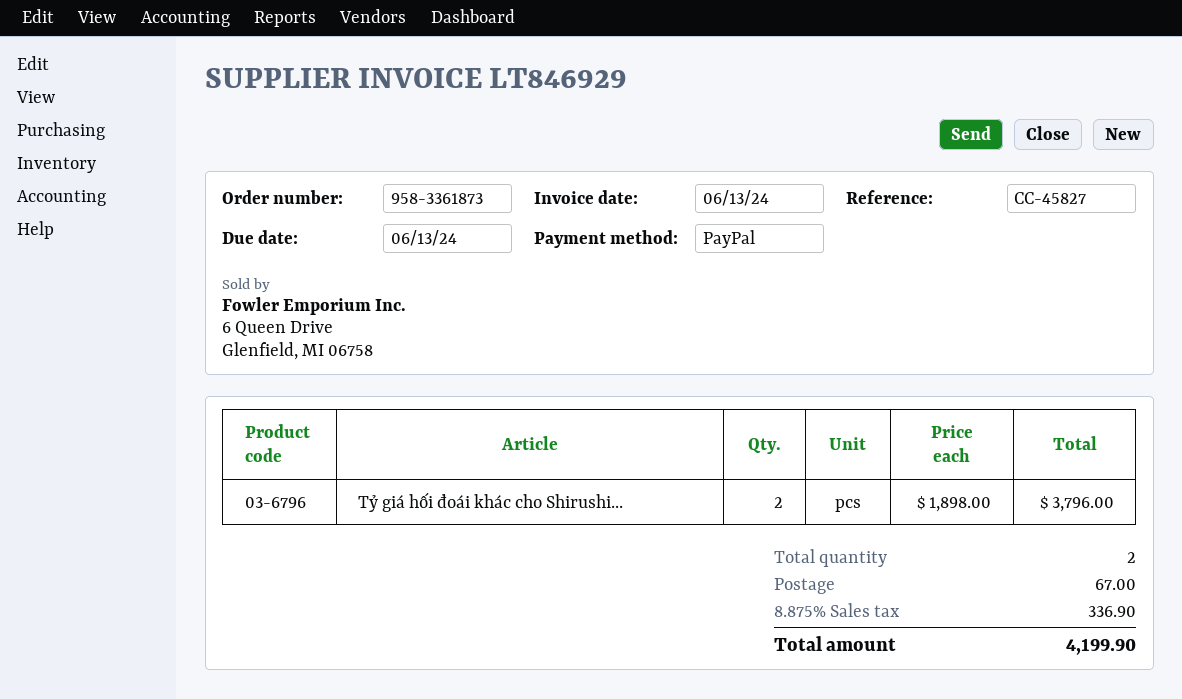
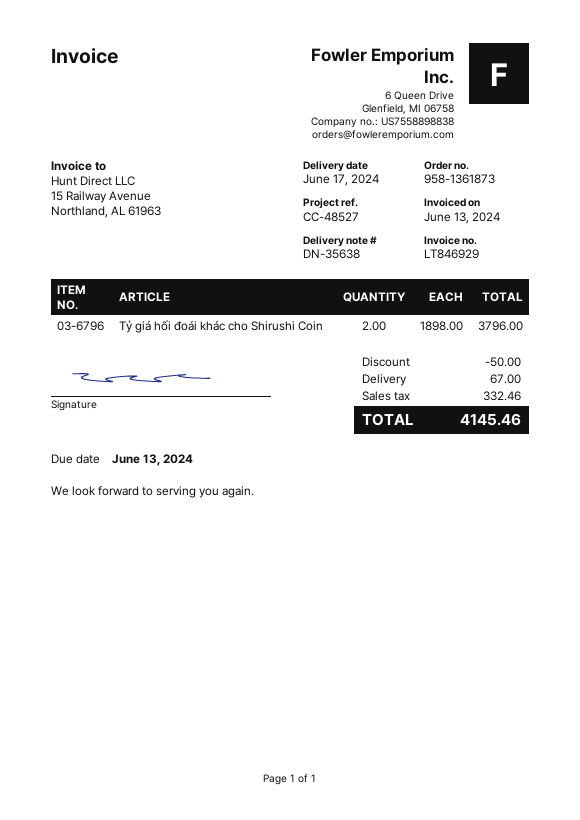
order number: 958-3361873 -> 958-1361873
reference: CC-45827 -> CC-48527
discount: none -> 50.00
tax: 336.90 -> 332.46
total: 4199.90 -> 4145.46

